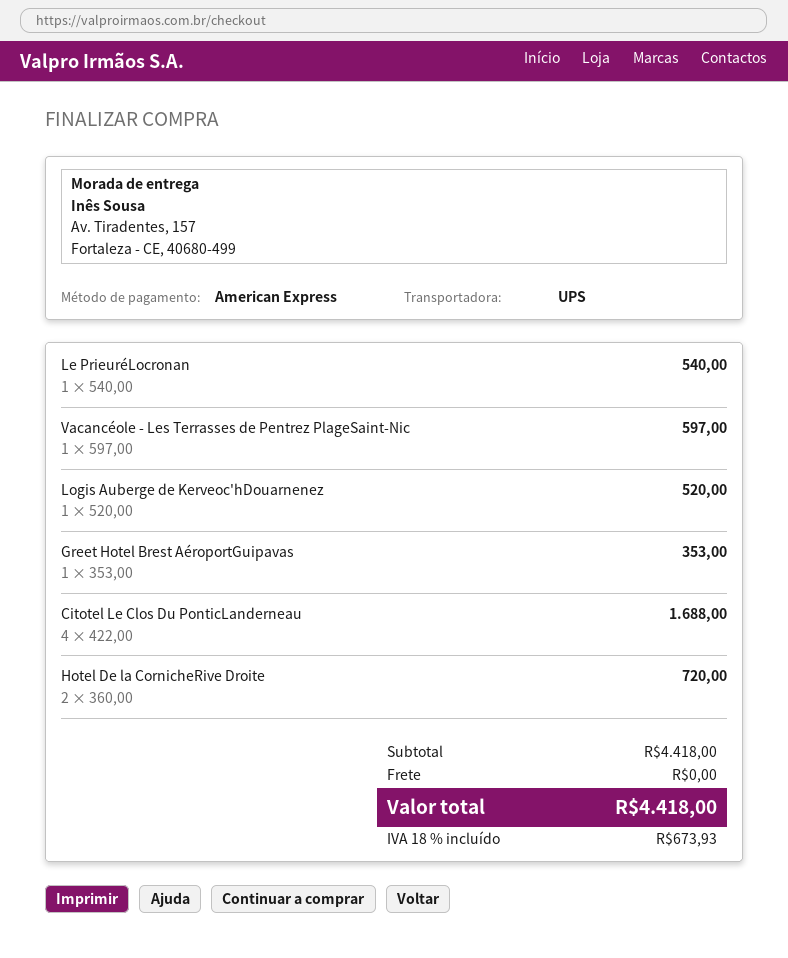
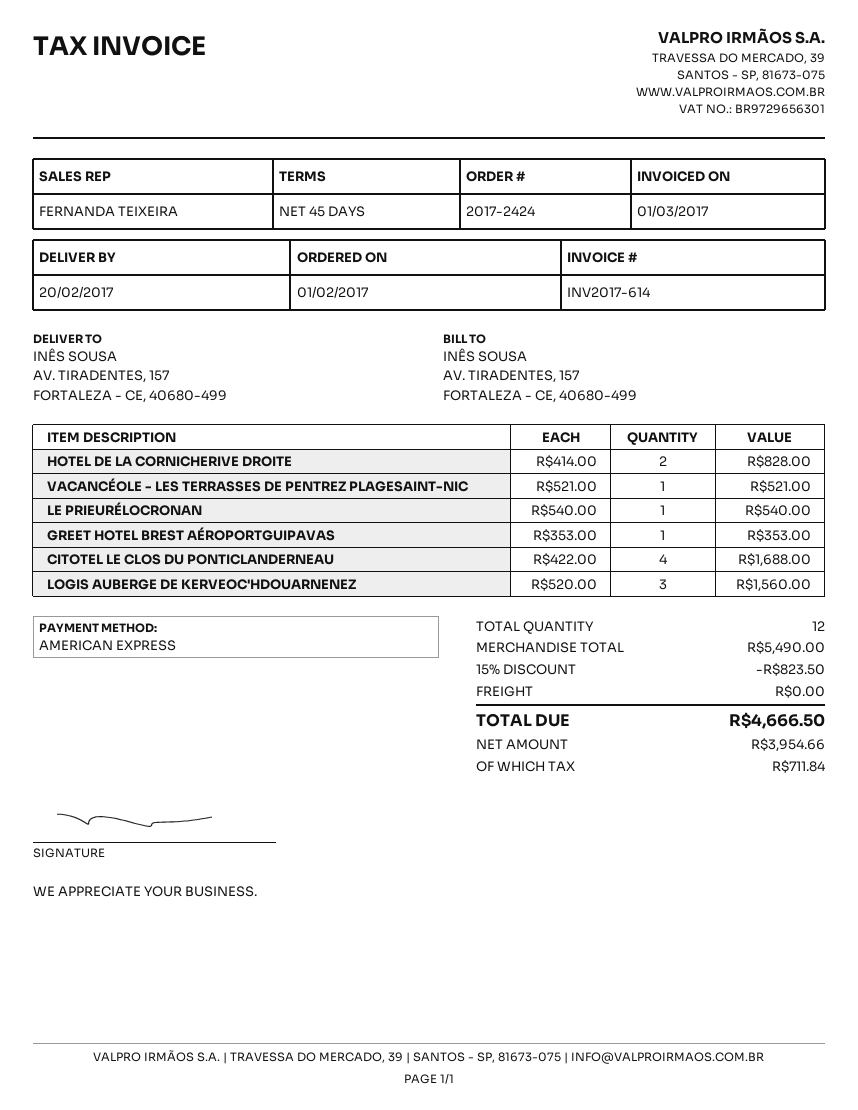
Vacancéole - Les Terrasses de Pentrez PlageSaint-Nic: 1 x 597.00 = 597.00 -> 1 x 521.00 = 521.00
Logis Auberge de Kerveoc'hDouarnenez: 1 x 520.00 = 520.00 -> 3 x 520.00 = 1560.00
Hotel De la CornicheRive Droite: 2 x 360.00 = 720.00 -> 2 x 414.00 = 828.00
subtotal: 4418.00 -> 5490.00
discount: none -> 15% = 823.50
tax: 673.93 -> 711.84
total: 4418.00 -> 4666.50

